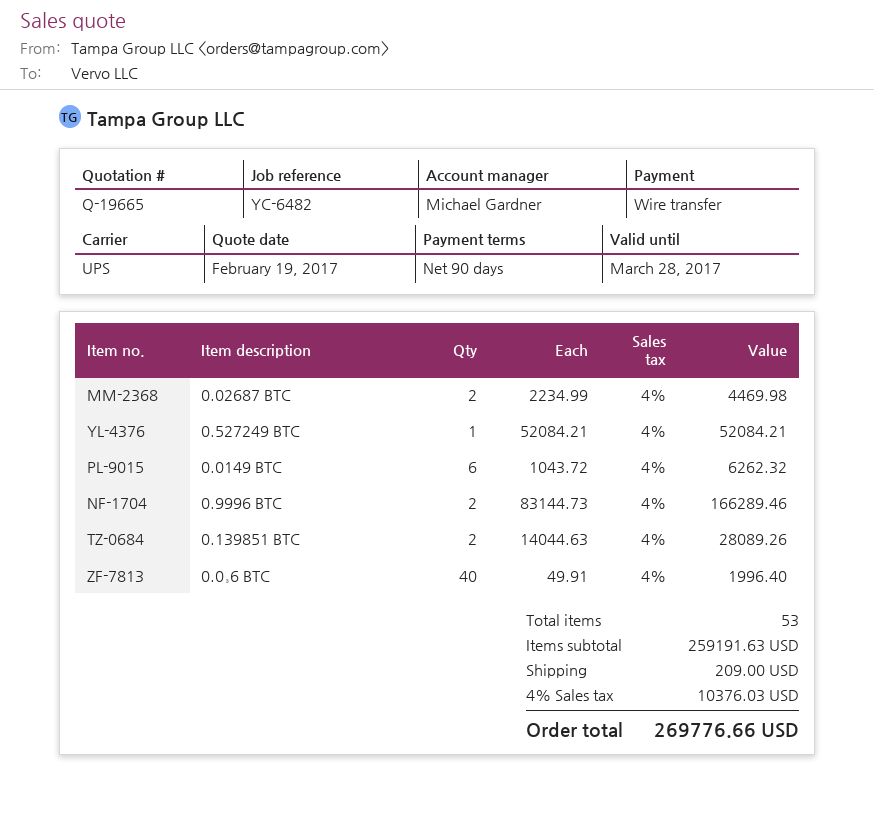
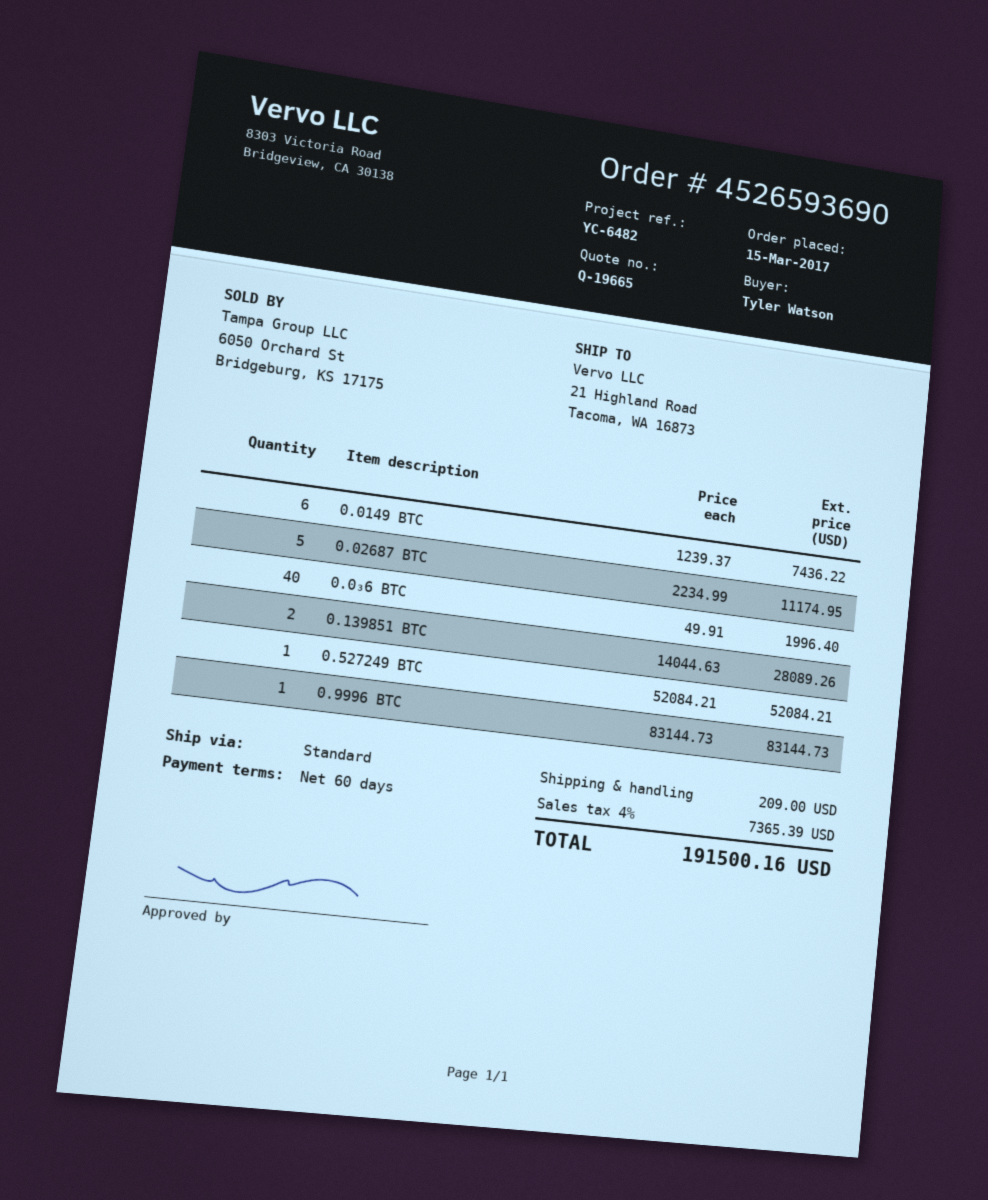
payment terms: 90 days -> 60 days
shipping method: UPS -> standard
0.02687 BTC: 2 x 2234.99 = 4469.98 -> 5 x 2234.99 = 11174.95
0.0149 BTC: 6 x 1043.72 = 6262.32 -> 6 x 1239.37 = 7436.22
0.9996 BTC: 2 x 83144.73 = 166289.46 -> 1 x 83144.73 = 83144.73
tax: 4% = 10376.03 -> 4% = 7365.39
total: 269776.66 -> 191500.16

